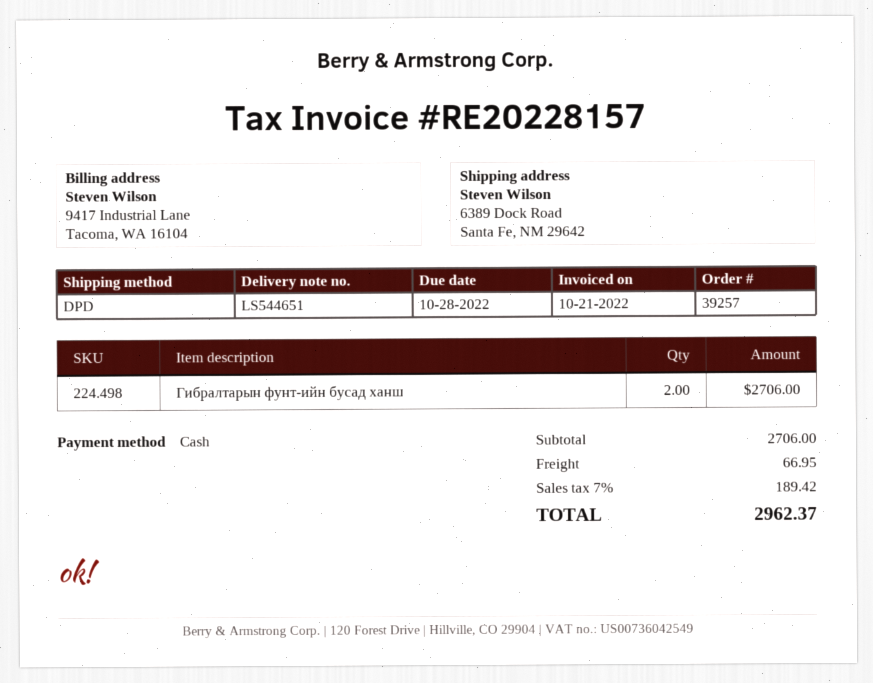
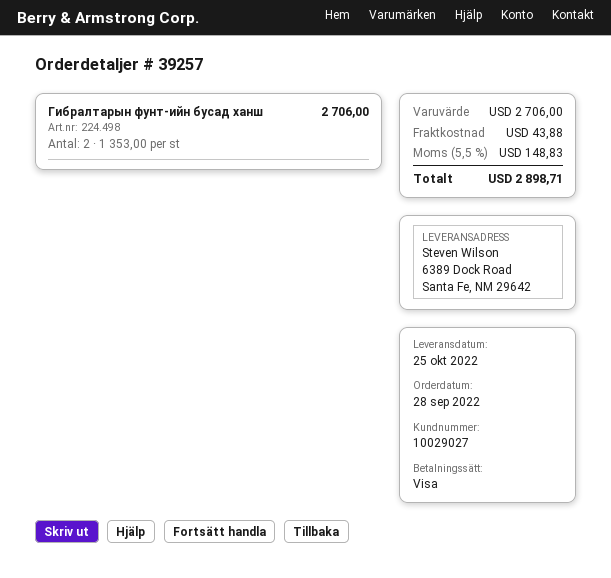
payment method: cash -> Visa
shipping: 66.95 -> 43.88
tax: 7% = 189.42 -> 5.5% = 148.83
total: 2962.37 -> 2898.71

